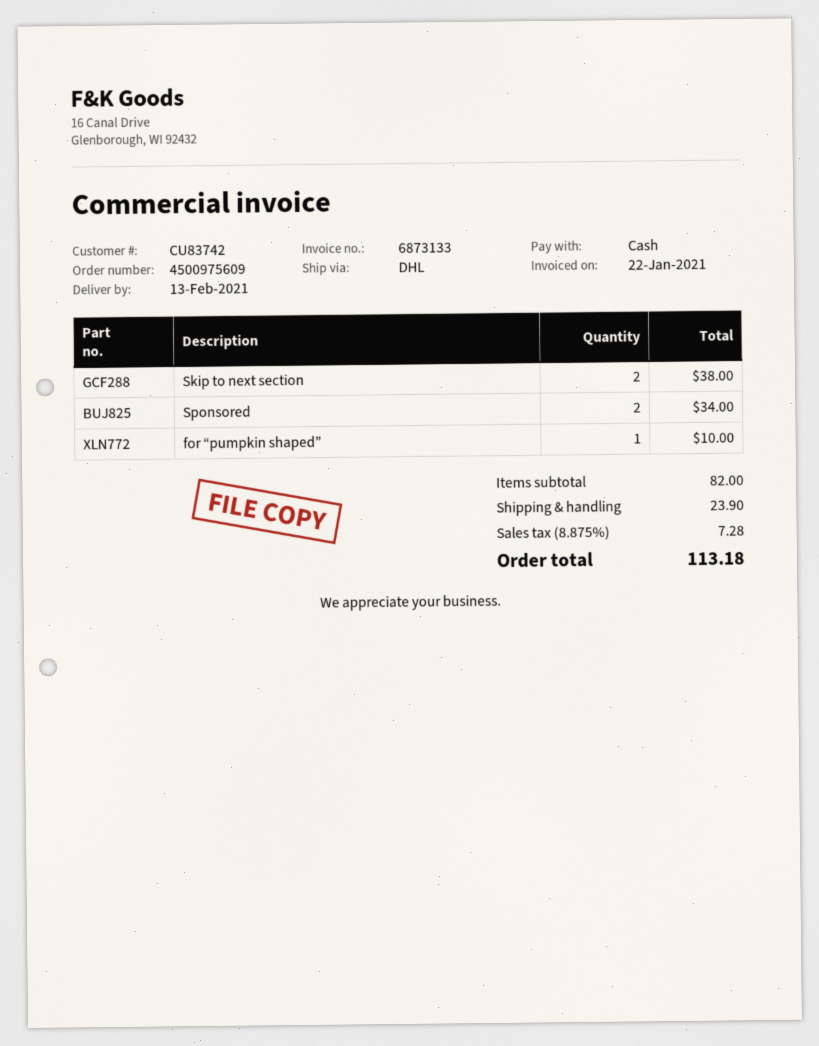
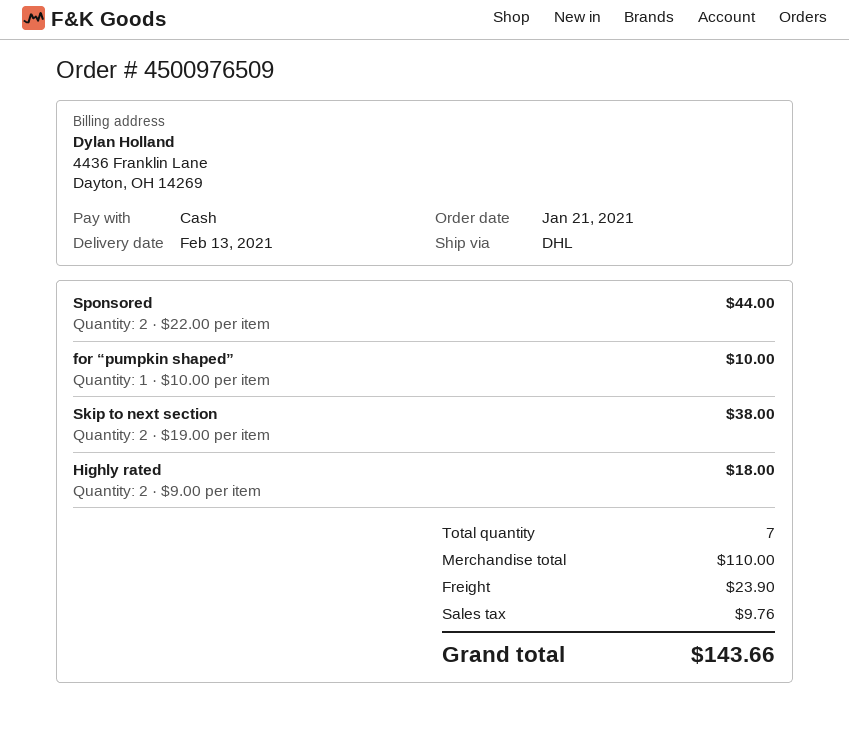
order number: 4500975609 -> 4500976509
Sponsored: 2 for 34.00 -> 2 for 44.00
Highly rated: none -> 2 for 18.00
subtotal: 82.00 -> 110.00
tax: 7.28 -> 9.76
total: 113.18 -> 143.66

